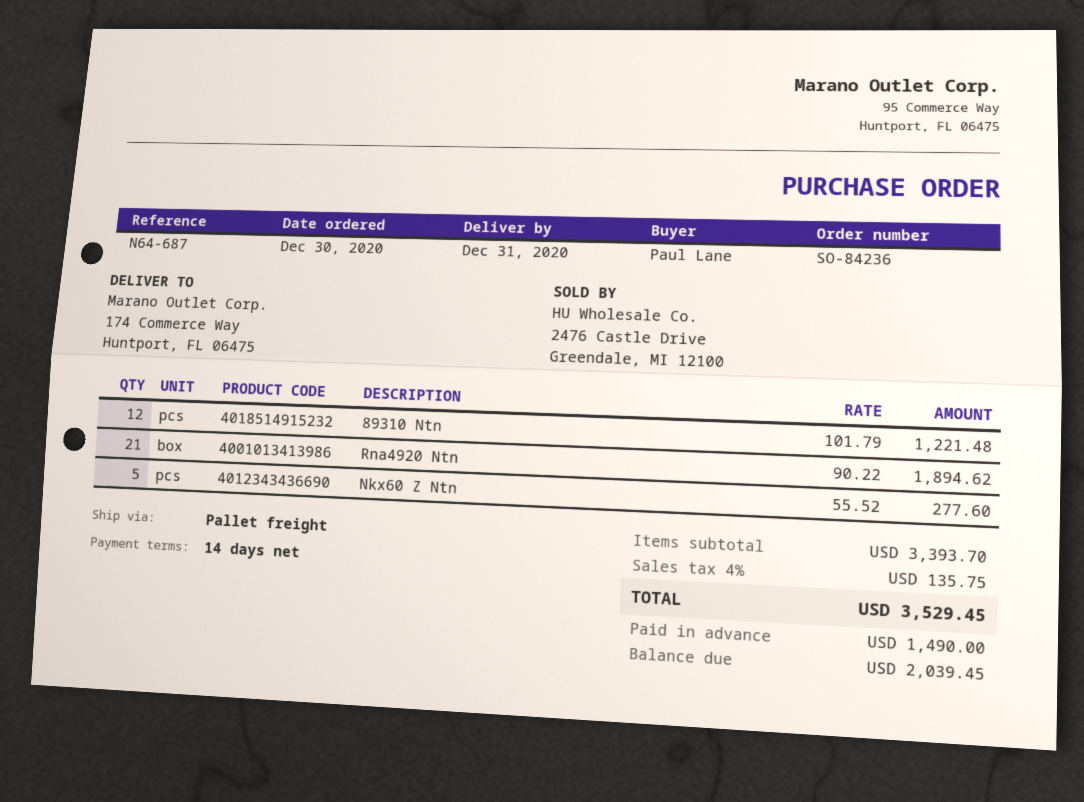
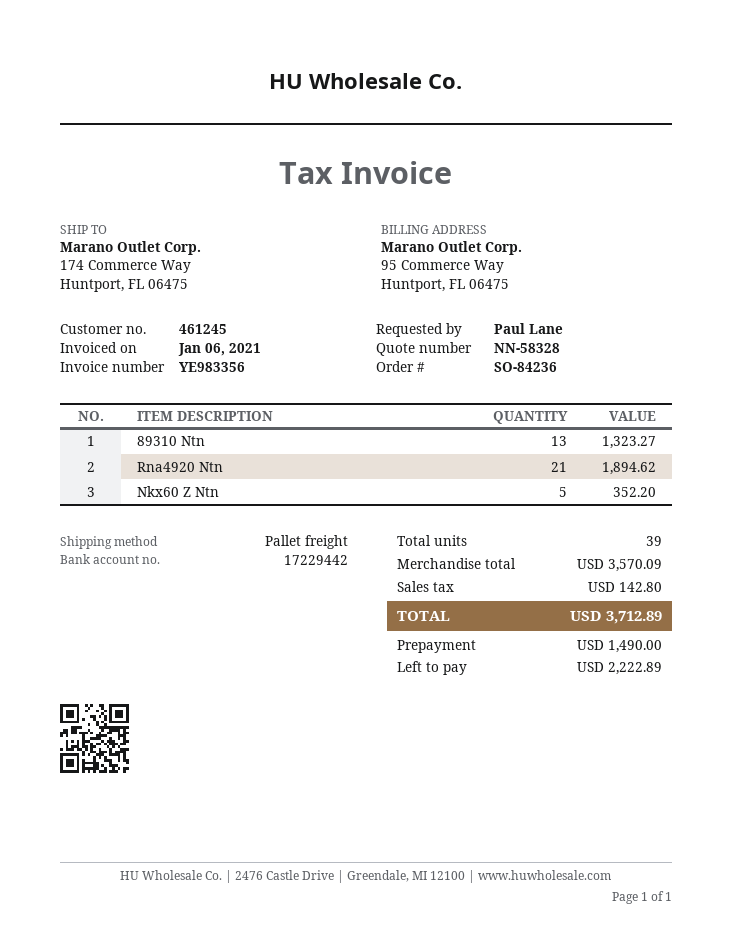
89310 Ntn: 12 for 1221.48 -> 13 for 1323.27
Nkx60 Z Ntn: 5 for 277.60 -> 5 for 352.20
subtotal: 3393.70 -> 3570.09
tax: 135.75 -> 142.80
total: 3529.45 -> 3712.89
balance: 2039.45 -> 2222.89

